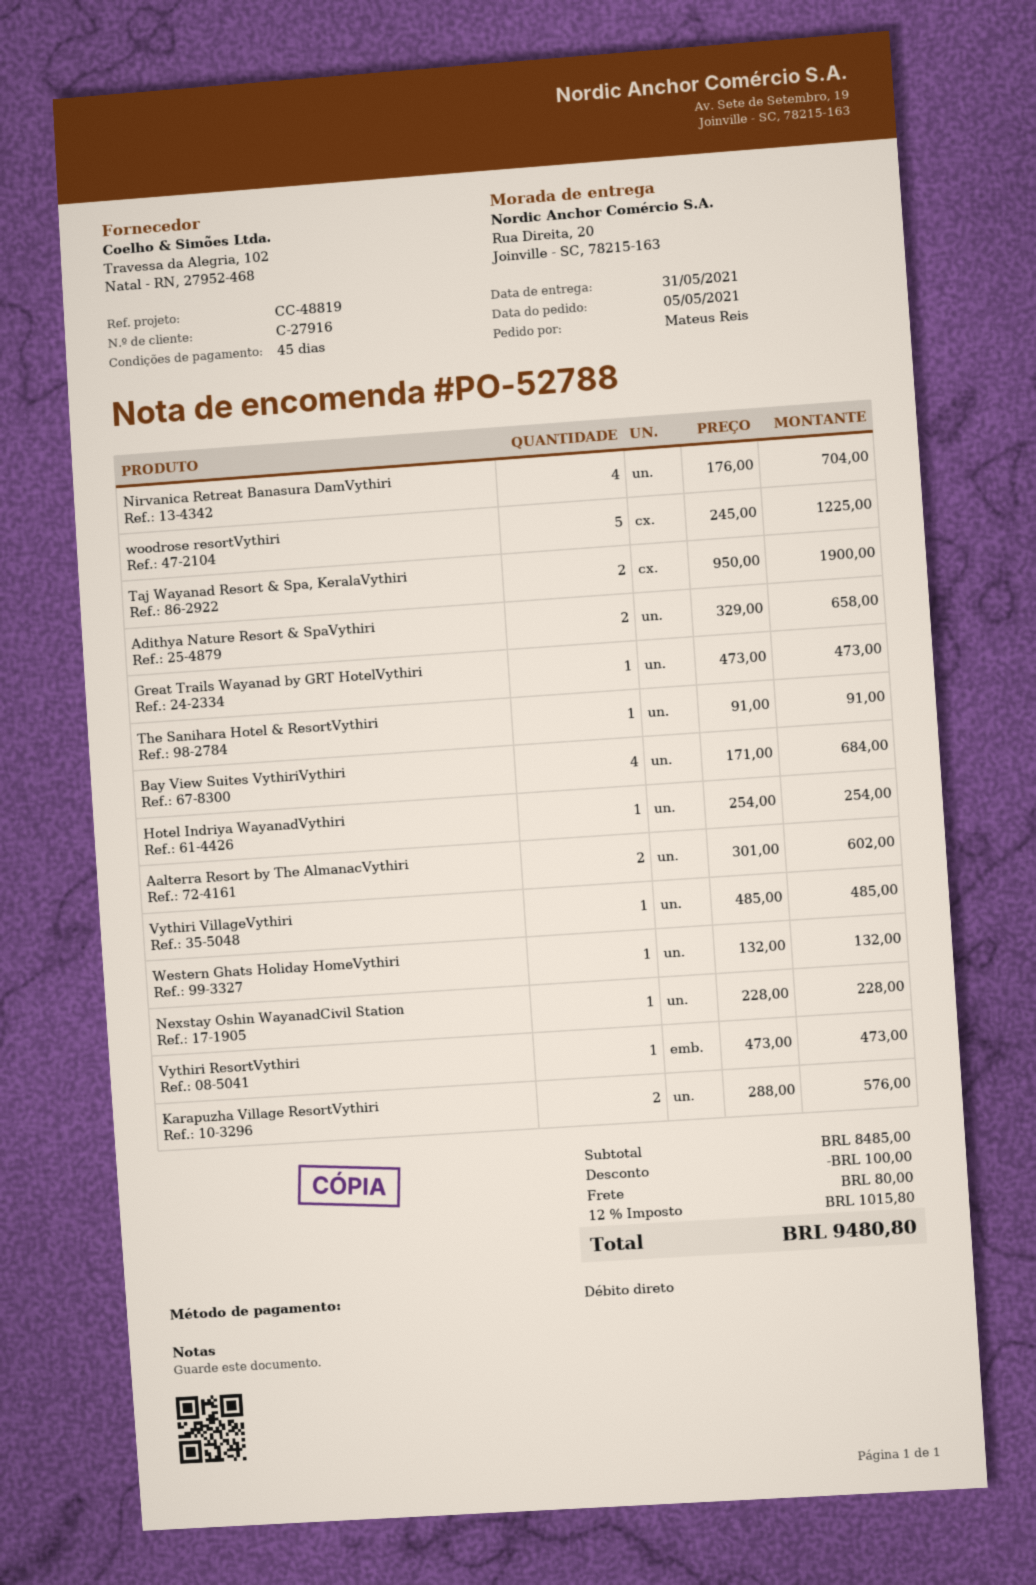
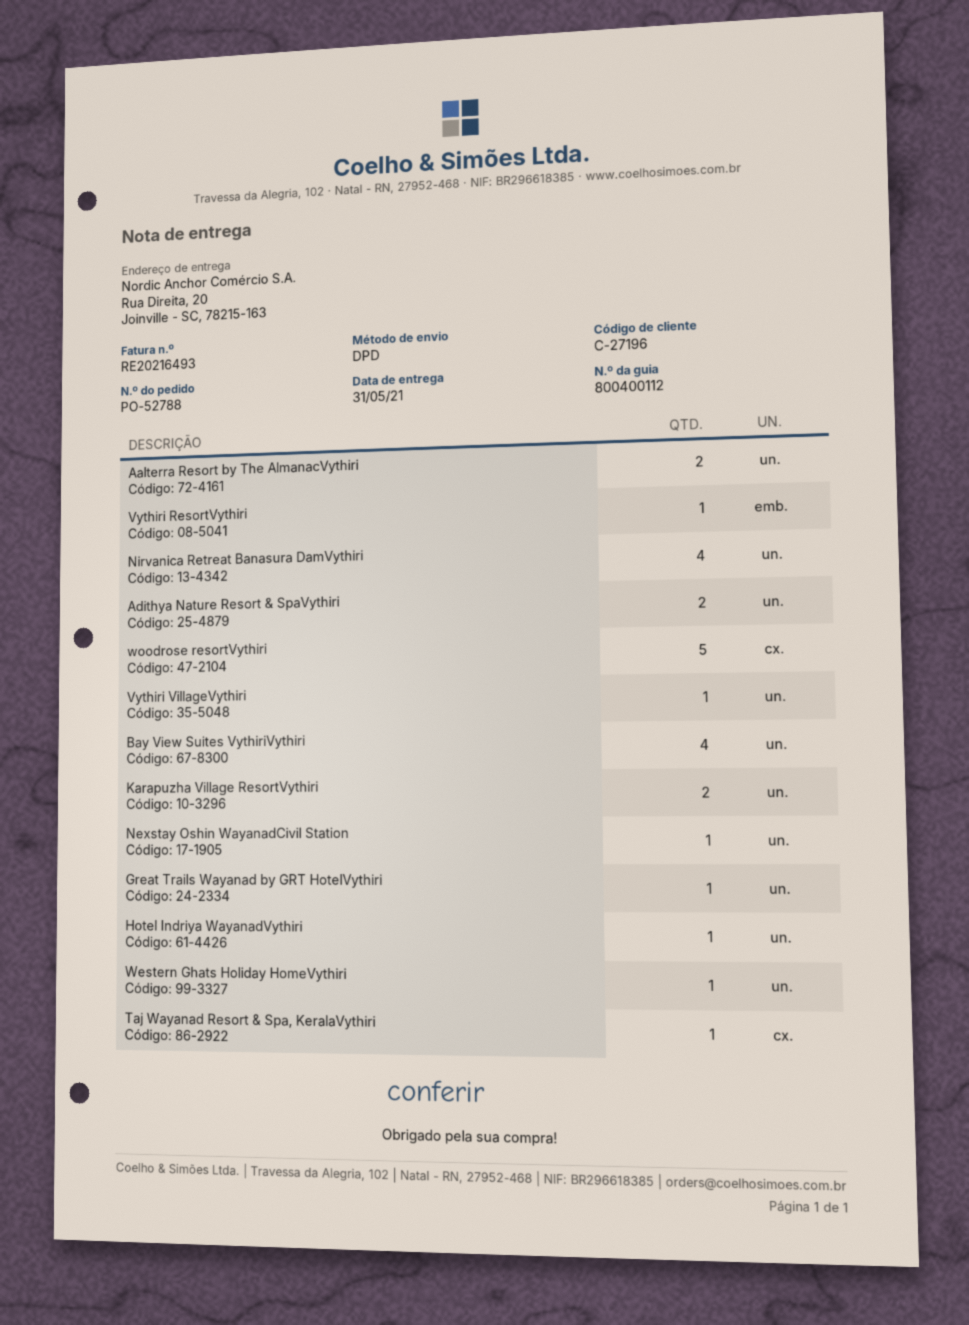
customer number: C-27916 -> C-27196
Taj Wayanad Resort & Spa, KeralaVythiri: 2 -> 1
The Sanihara Hotel & ResortVythiri: 1 -> none

